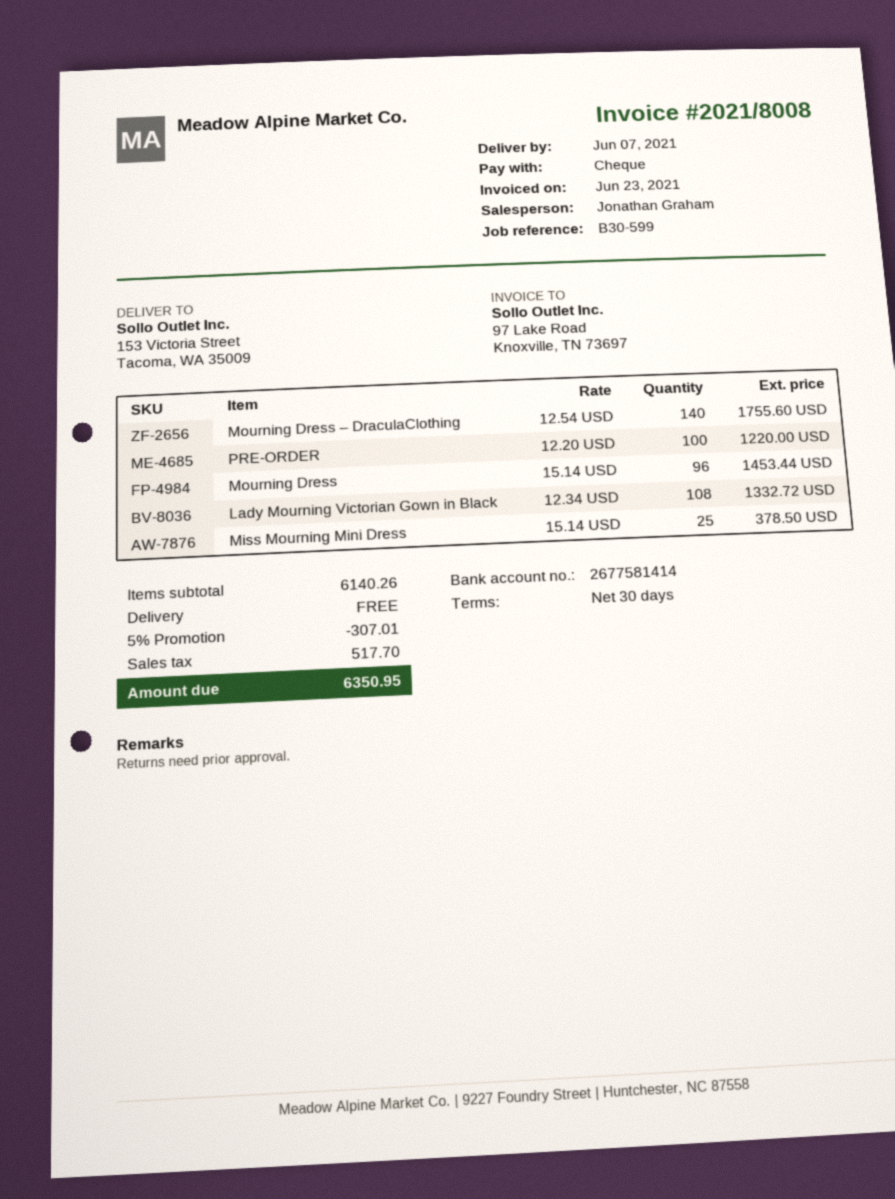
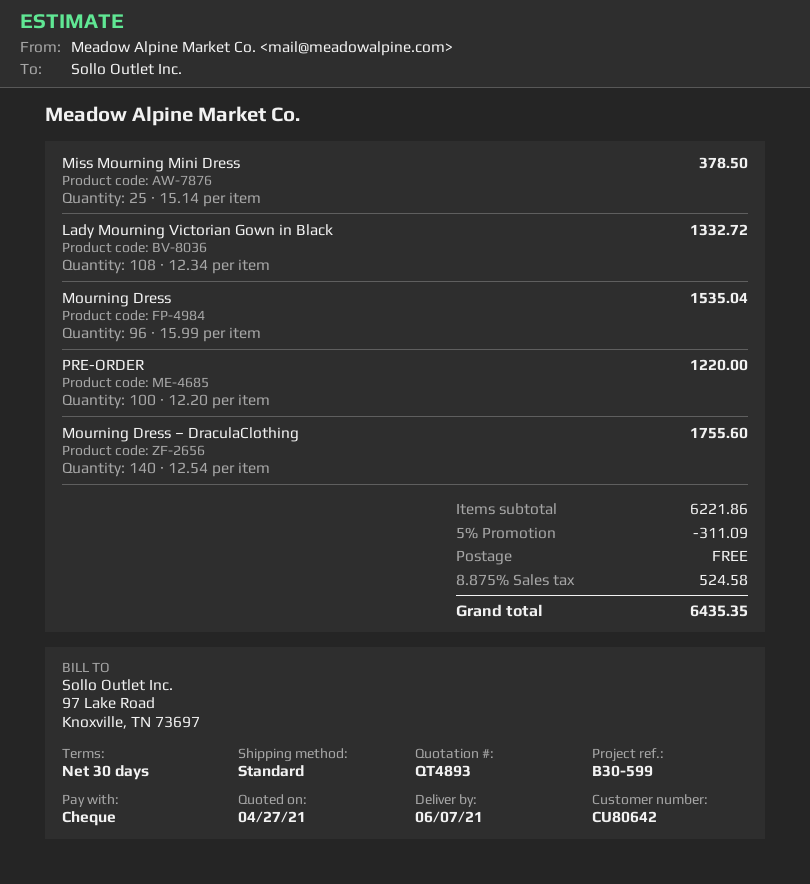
Mourning Dress: 96 x 15.14 = 1453.44 -> 96 x 15.99 = 1535.04
subtotal: 6140.26 -> 6221.86
discount: 5% = 307.01 -> 5% = 311.09
tax: 517.70 -> 524.58
total: 6350.95 -> 6435.35

